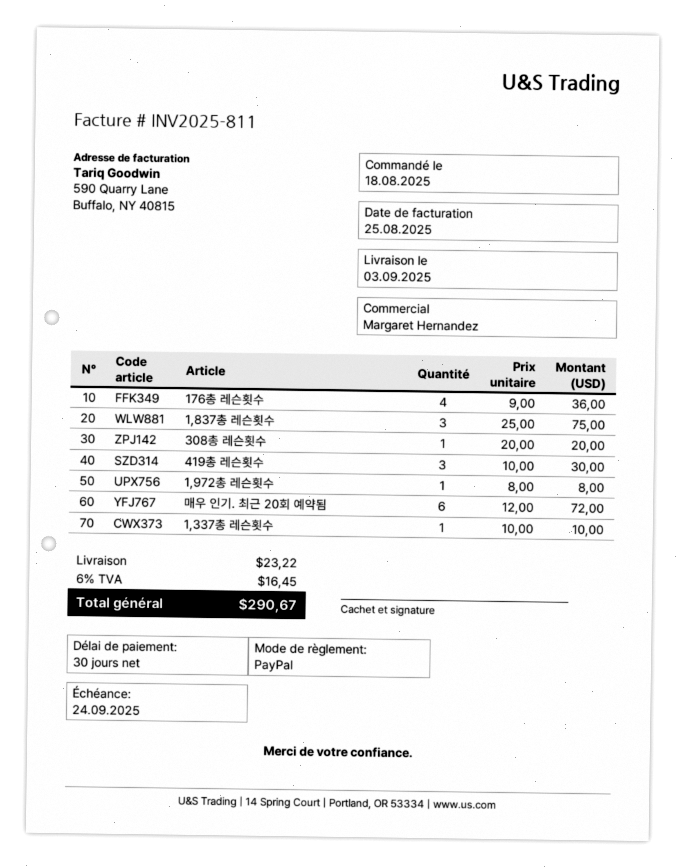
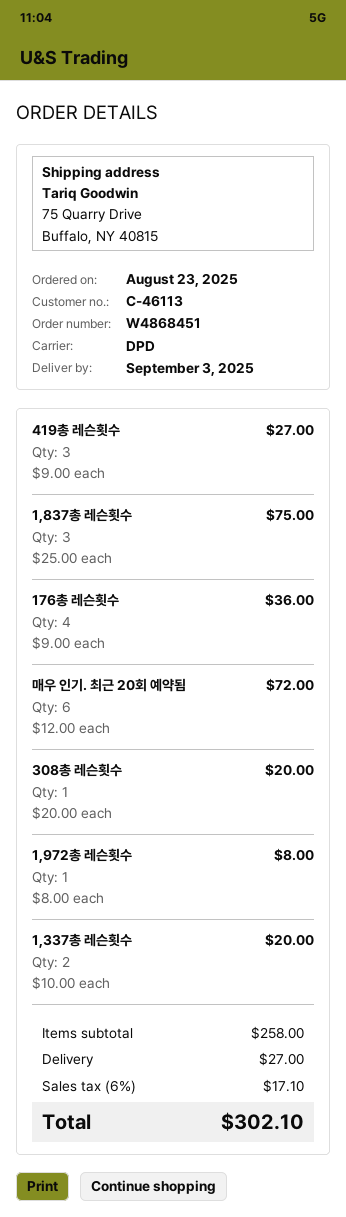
order date: 2025-08-18 -> 2025-08-23
419총 레슨횟수: 3 x 10.00 = 30.00 -> 3 x 9.00 = 27.00
1,337총 레슨횟수: 1 x 10.00 = 10.00 -> 2 x 10.00 = 20.00
shipping: 23.22 -> 27.00
tax: 6% = 16.45 -> 6% = 17.10
total: 290.67 -> 302.10

